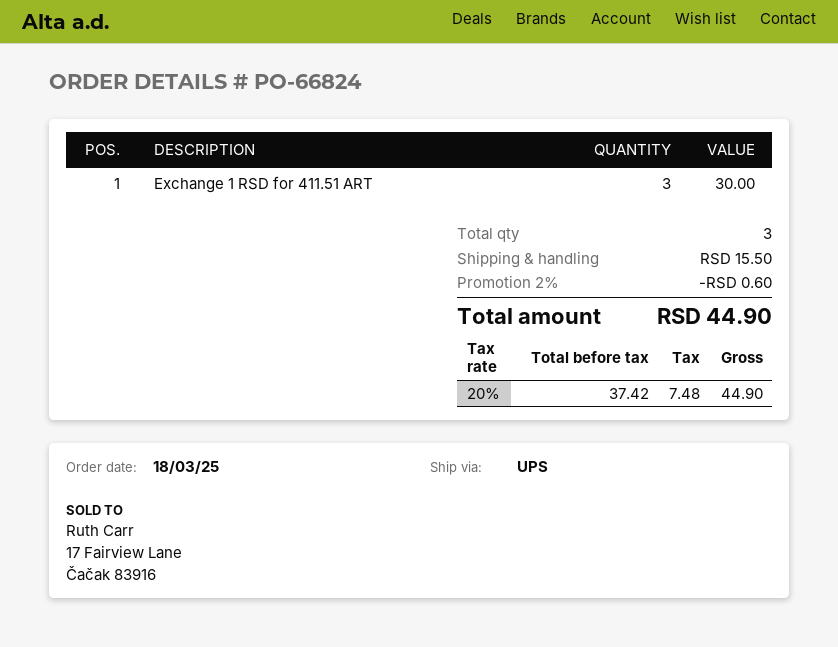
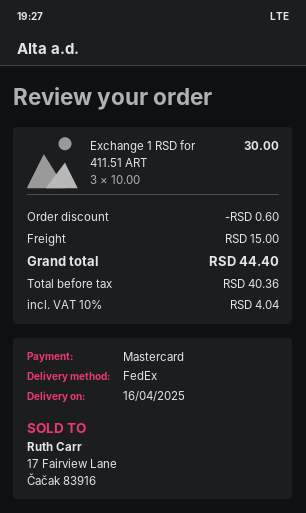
shipping method: UPS -> FedEx
shipping: 15.50 -> 15.00
net: 37.42 -> 40.36
tax: 20% = 7.48 -> 10% = 4.04
total: 44.90 -> 44.40

